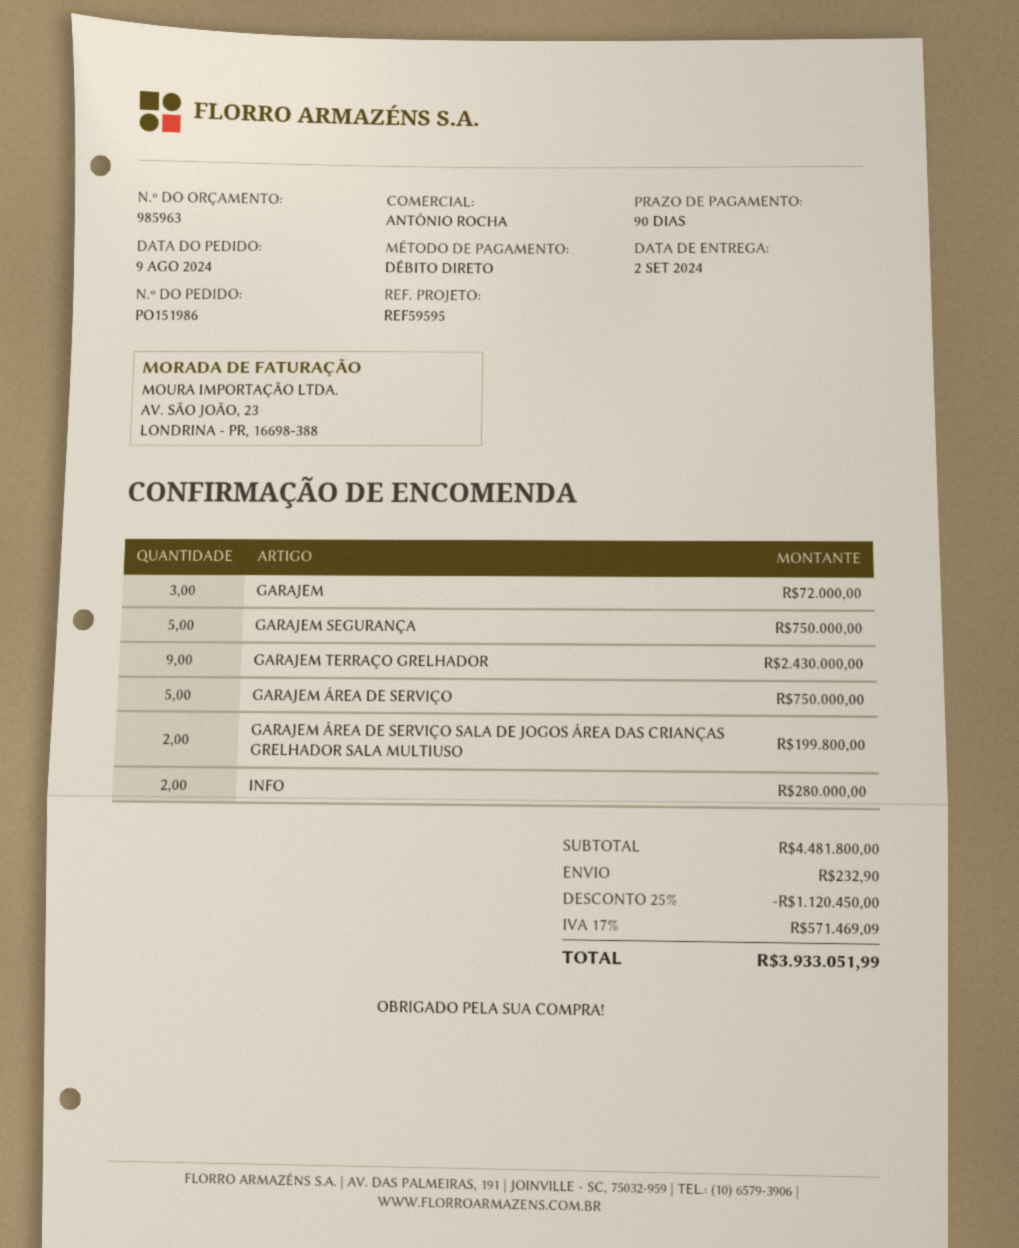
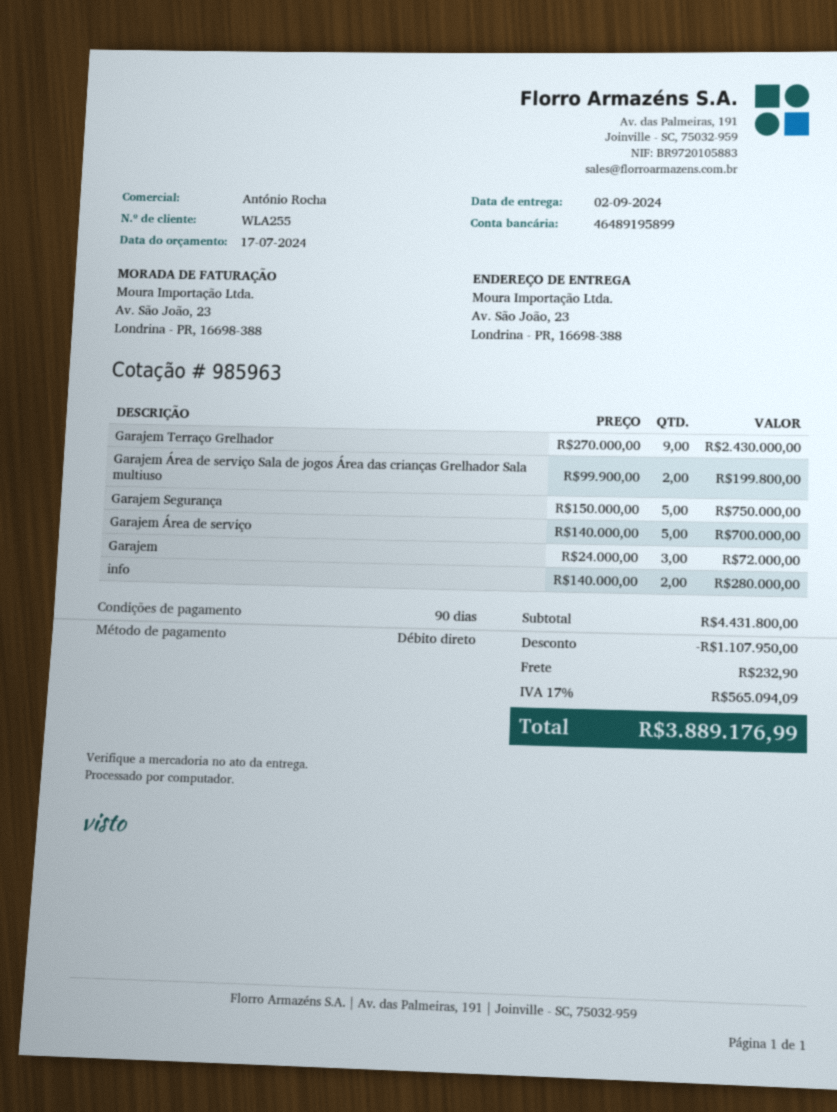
GARAJEM ÁREA DE SERVIÇO: 5 for 750000.00 -> 5 for 700000.00
subtotal: 4481800.00 -> 4431800.00
discount: 1120450.00 -> 1107950.00
tax: 17% = 571469.09 -> 17% = 565094.09
total: 3933051.99 -> 3889176.99

